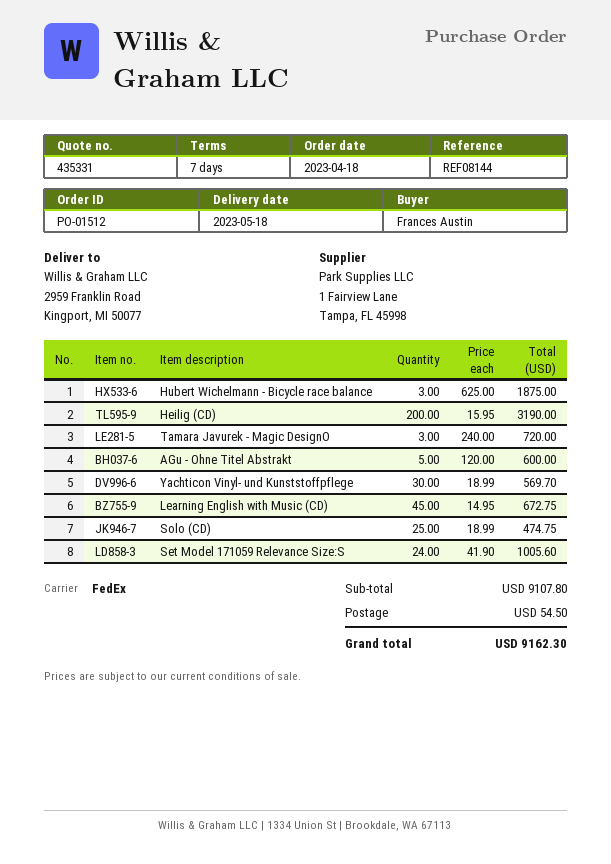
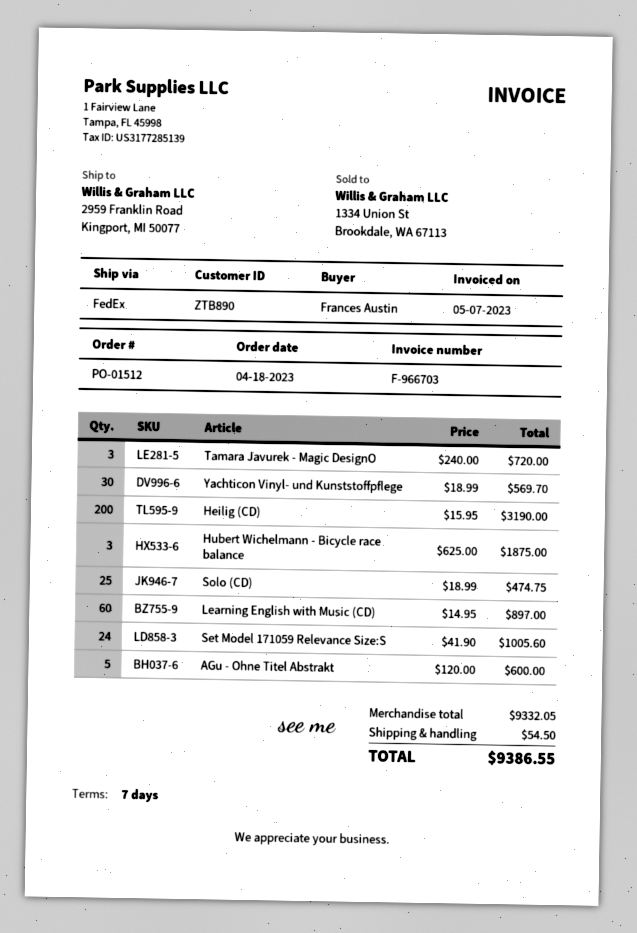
Learning English with Music (CD): 45 x 14.95 = 672.75 -> 60 x 14.95 = 897.00
subtotal: 9107.80 -> 9332.05
total: 9162.30 -> 9386.55

